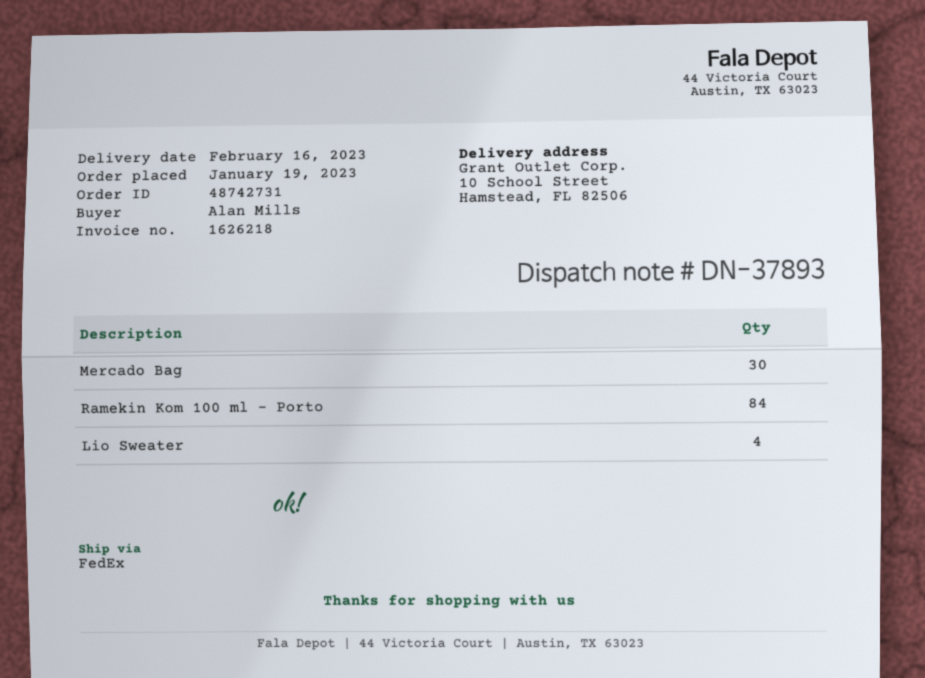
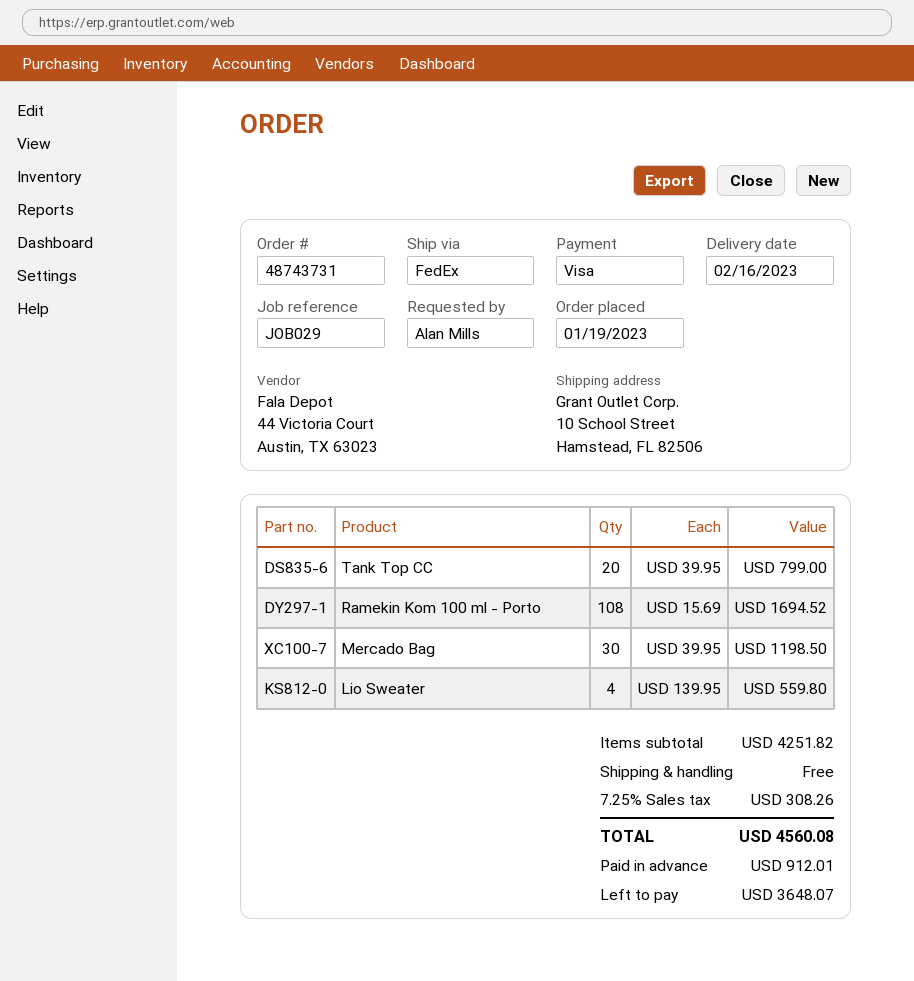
order number: 48742731 -> 48743731
Ramekin Kom 100 ml - Porto: 84 -> 108
Tank Top CC: none -> 20

